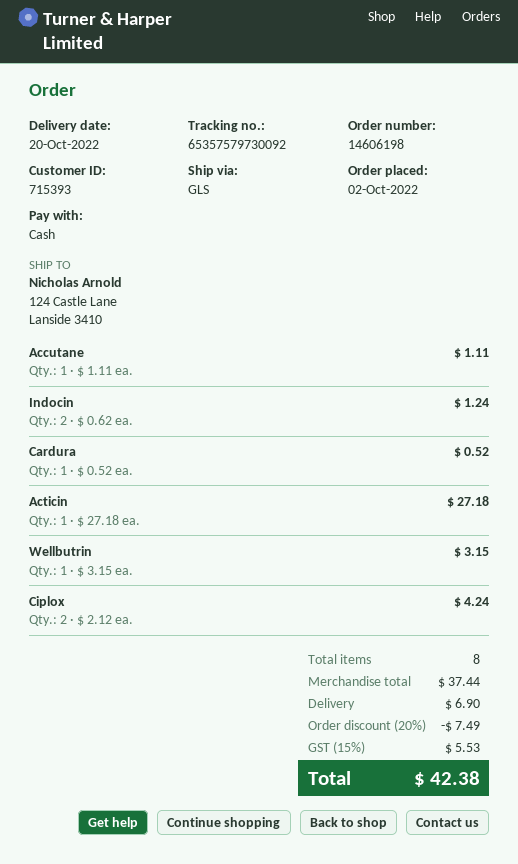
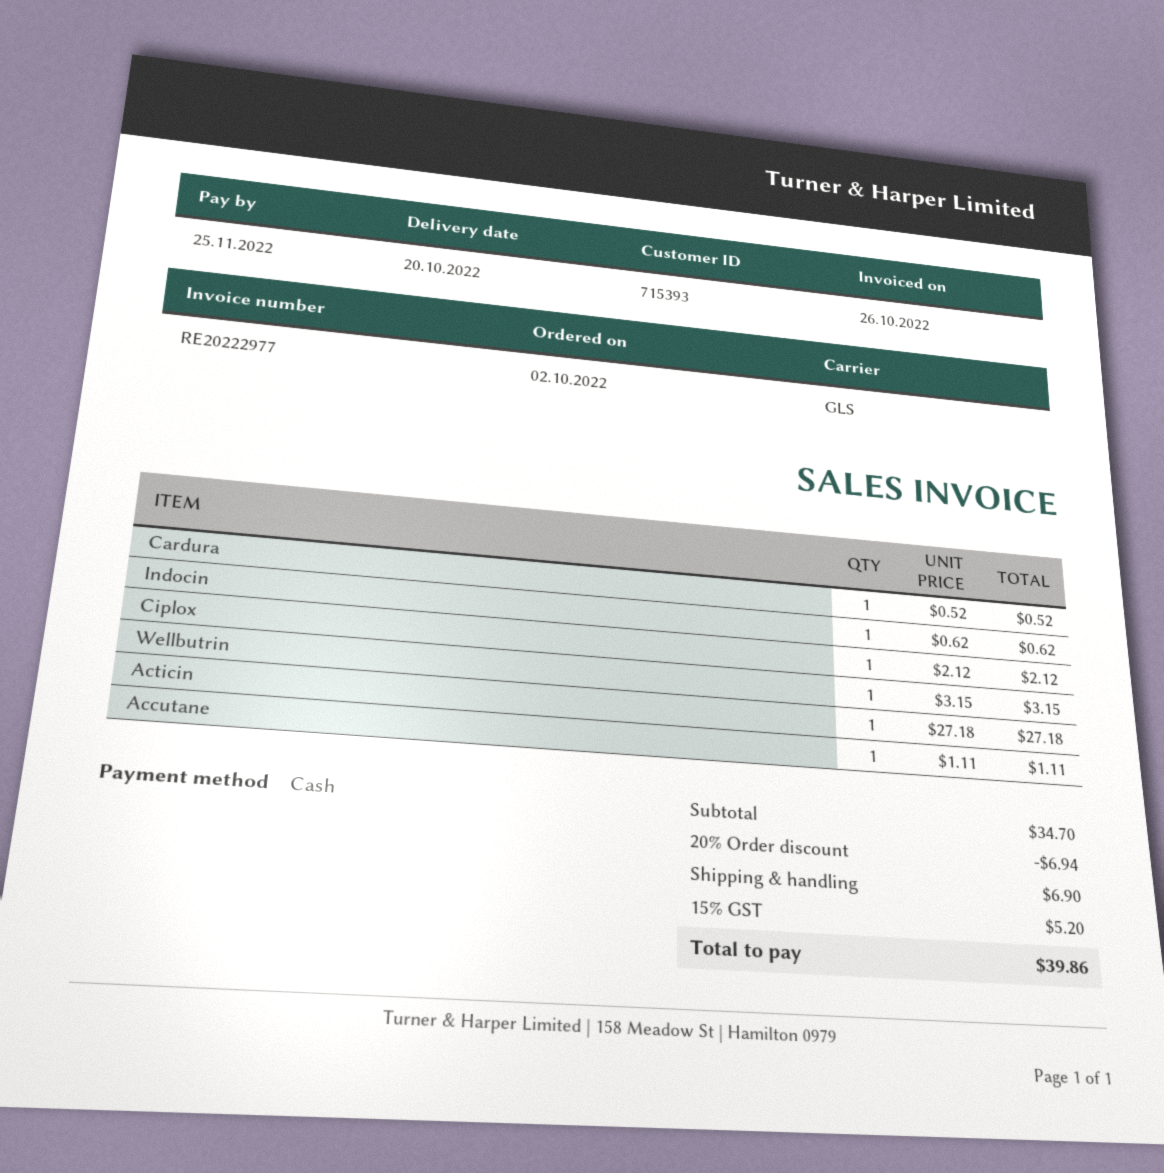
Indocin: 2 x 0.62 = 1.24 -> 1 x 0.62 = 0.62
Ciplox: 2 x 2.12 = 4.24 -> 1 x 2.12 = 2.12
subtotal: 37.44 -> 34.70
discount: 20% = 7.49 -> 20% = 6.94
tax: 15% = 5.53 -> 15% = 5.20
total: 42.38 -> 39.86

